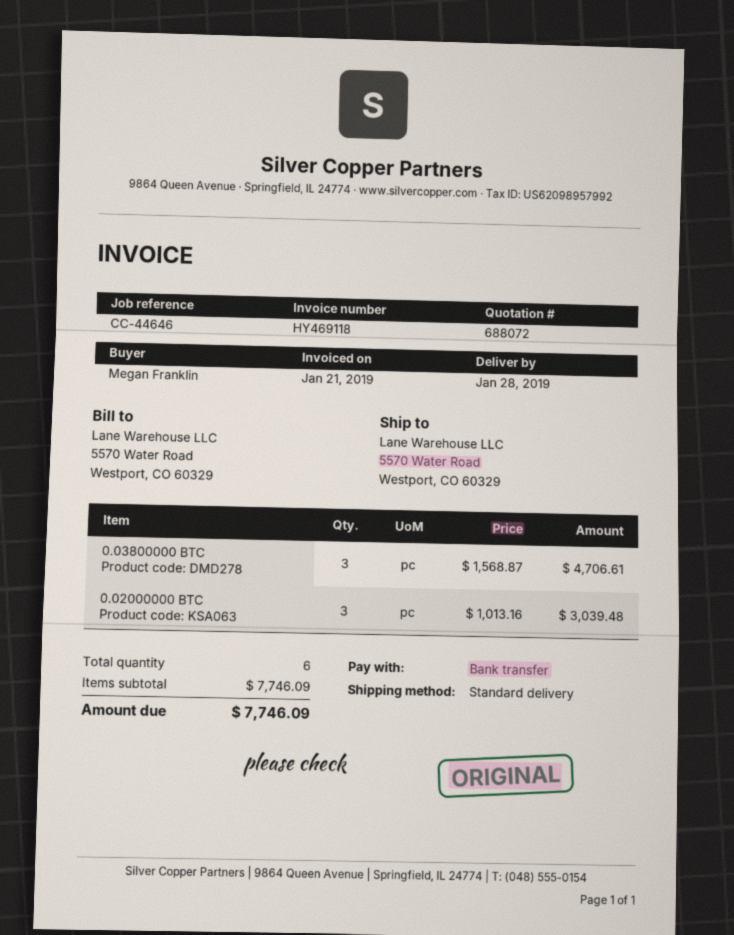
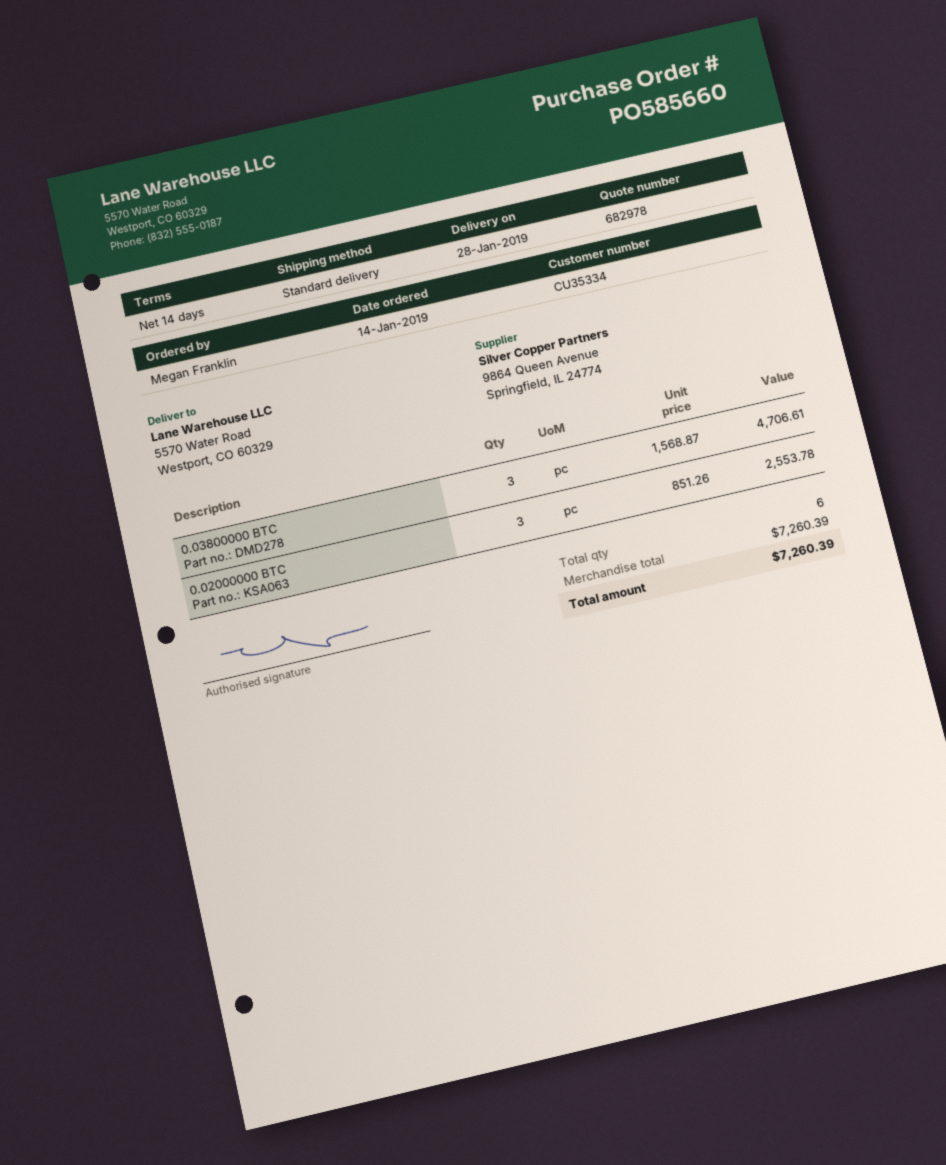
quote number: 688072 -> 682978
0.02000000 BTC: 3 x 1013.16 = 3039.48 -> 3 x 851.26 = 2553.78
subtotal: 7746.09 -> 7260.39
total: 7746.09 -> 7260.39

